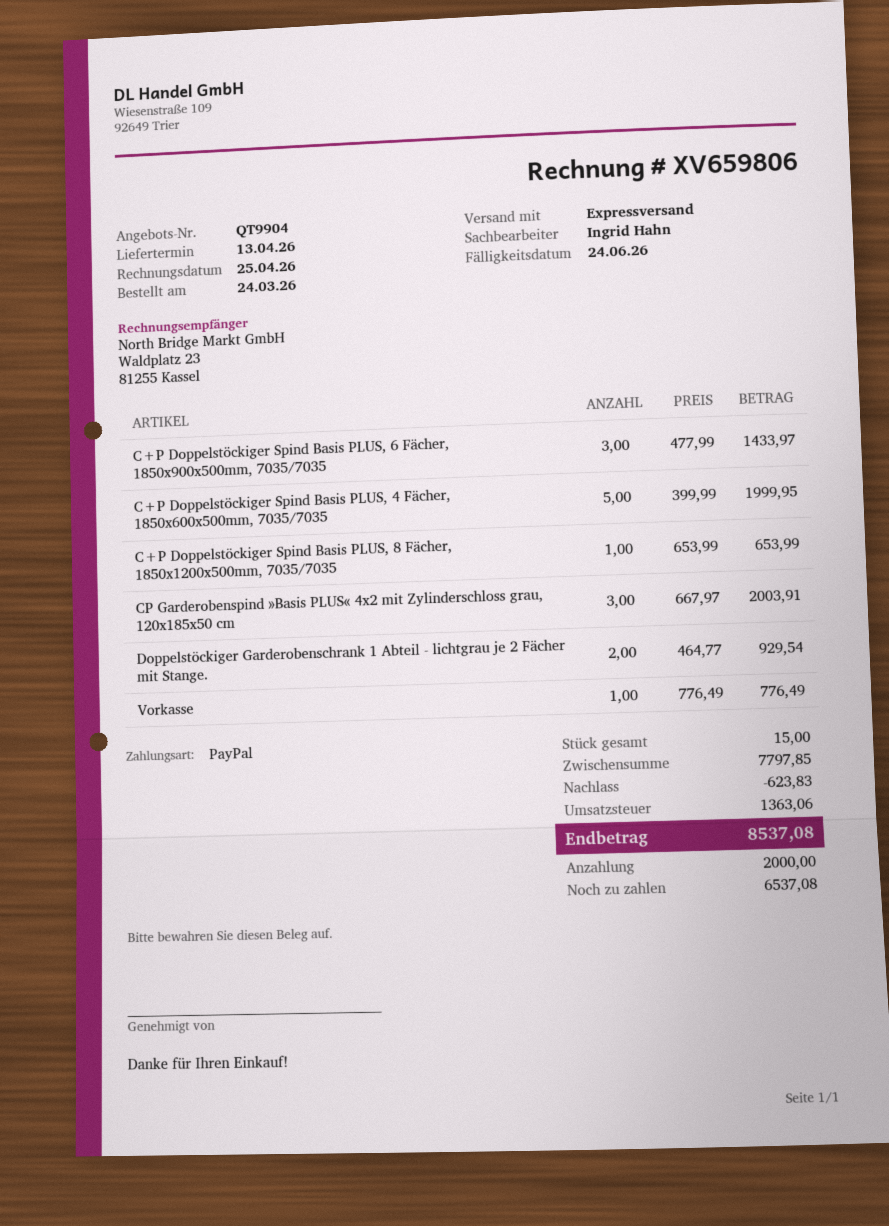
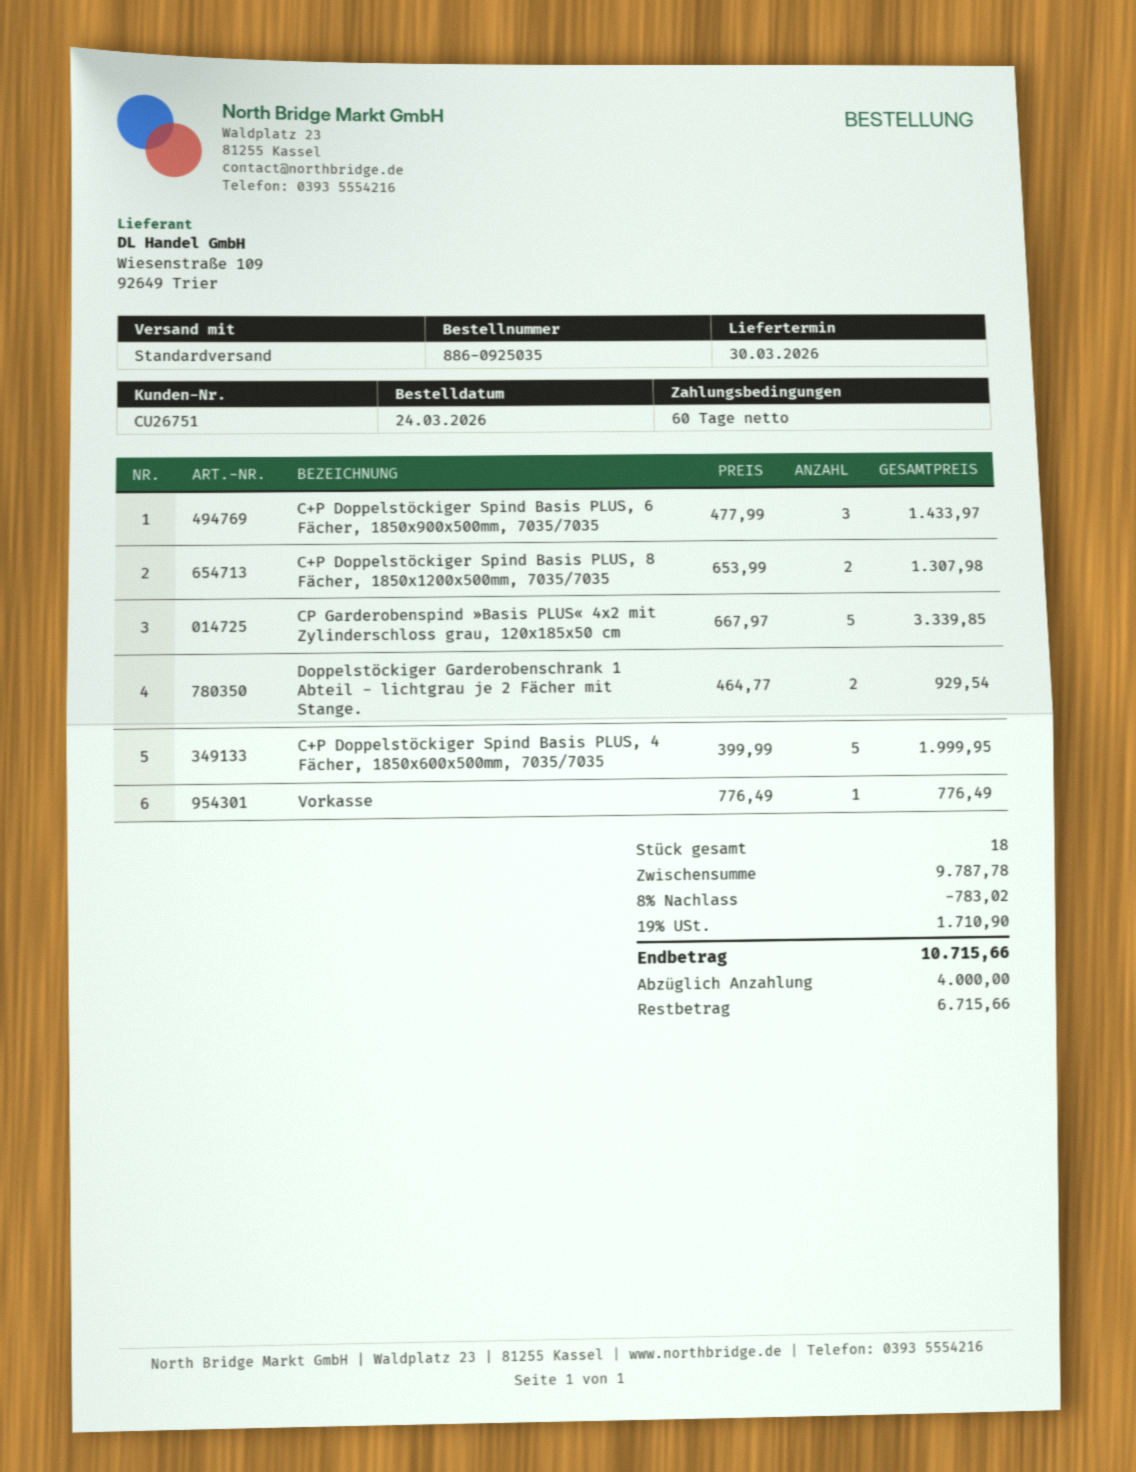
delivery date: 2026-04-13 -> 2026-03-30
shipping method: express -> standard
C+P Doppelstöckiger Spind Basis PLUS, 8 Fächer, 1850x1200x500mm, 7035/7035: 1 x 653.99 = 653.99 -> 2 x 653.99 = 1307.98
CP Garderobenspind »Basis PLUS« 4x2 mit Zylinderschloss grau, 120x185x50 cm: 3 x 667.97 = 2003.91 -> 5 x 667.97 = 3339.85
total quantity: 15 -> 18
subtotal: 7797.85 -> 9787.78
discount: 623.83 -> 783.02
tax: 1363.06 -> 1710.90
total: 8537.08 -> 10715.66
deposit: 2000.00 -> 4000.00
balance: 6537.08 -> 6715.66

